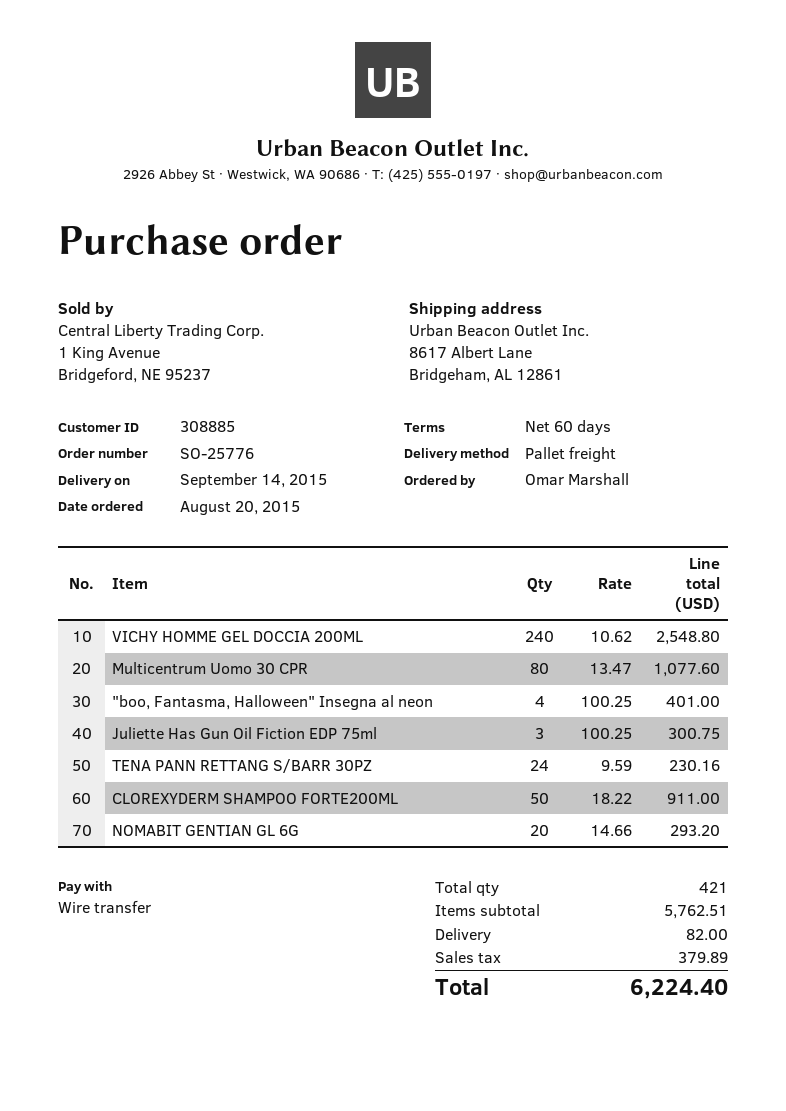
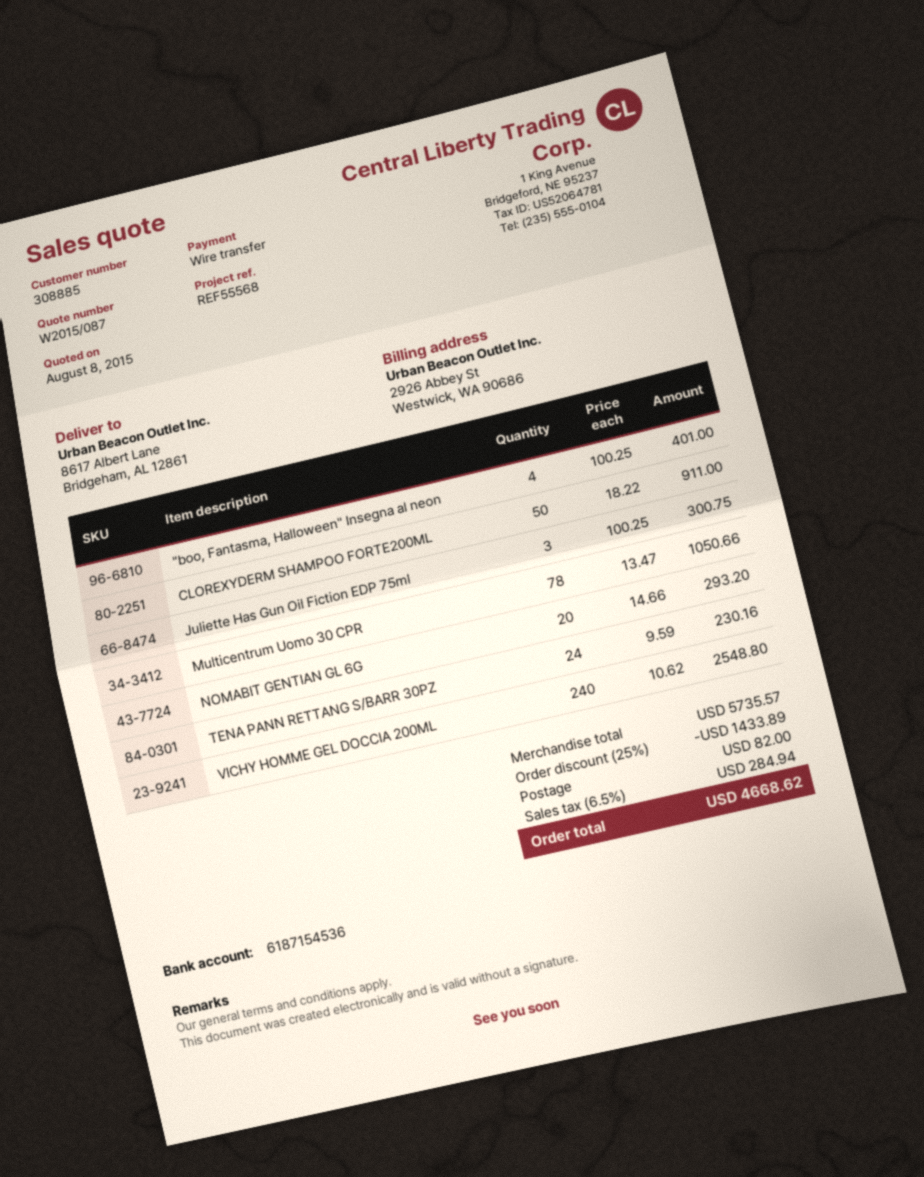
Multicentrum Uomo 30 CPR: 80 x 13.47 = 1077.60 -> 78 x 13.47 = 1050.66
subtotal: 5762.51 -> 5735.57
discount: none -> 25% = 1433.89
tax: 379.89 -> 284.94
total: 6224.40 -> 4668.62

